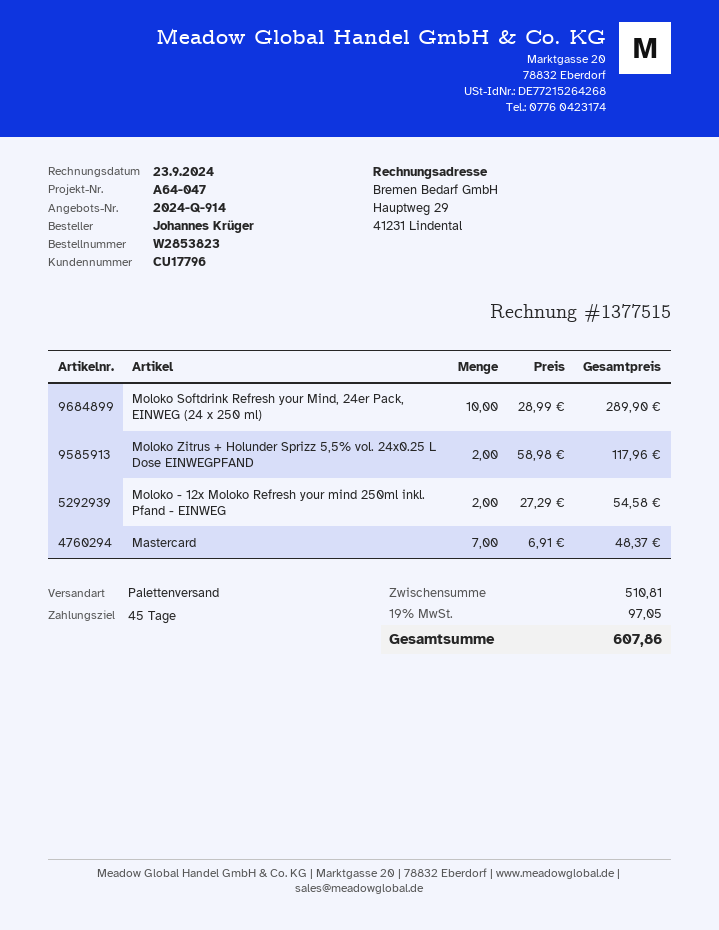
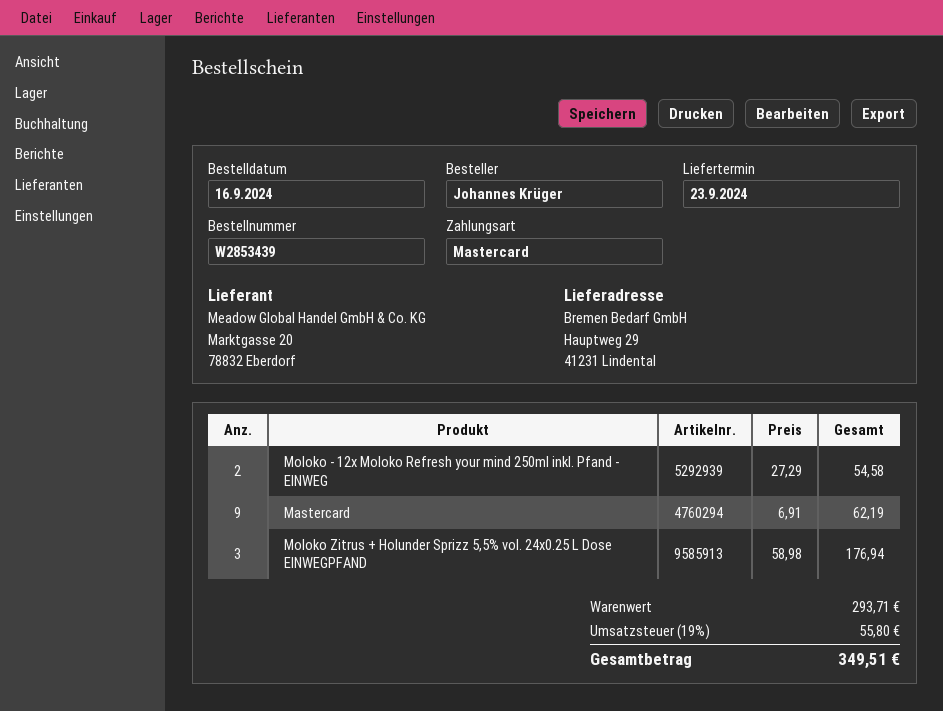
order number: W2853823 -> W2853439
Moloko Softdrink Refresh your Mind, 24er Pack, EINWEG (24 x 250 ml): 10 x 28.99 = 289.90 -> none
Moloko Zitrus + Holunder Sprizz 5,5% vol. 24x0.25 L Dose EINWEGPFAND: 2 x 58.98 = 117.96 -> 3 x 58.98 = 176.94
Mastercard: 7 x 6.91 = 48.37 -> 9 x 6.91 = 62.19
subtotal: 510.81 -> 293.71
tax: 19% = 97.05 -> 19% = 55.80
total: 607.86 -> 349.51

